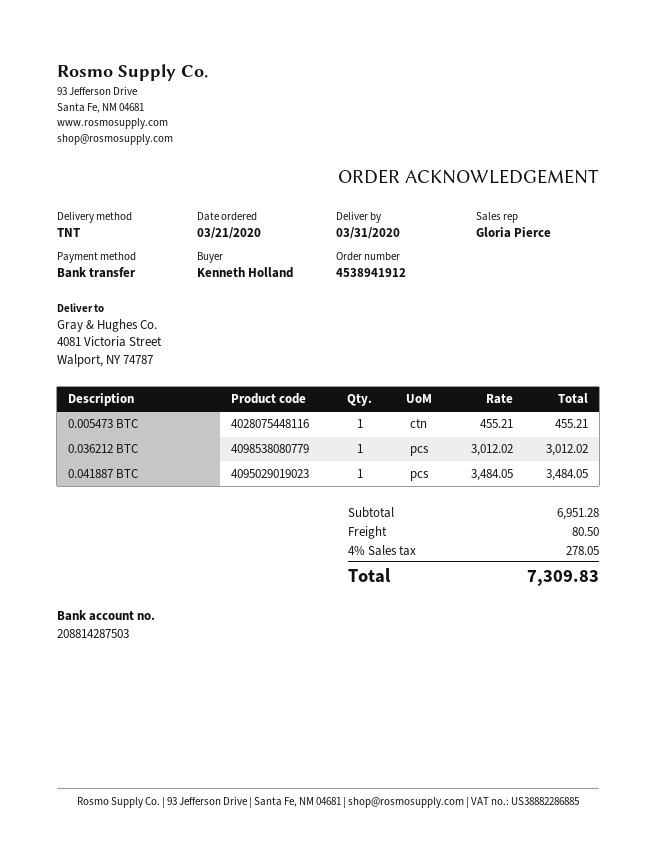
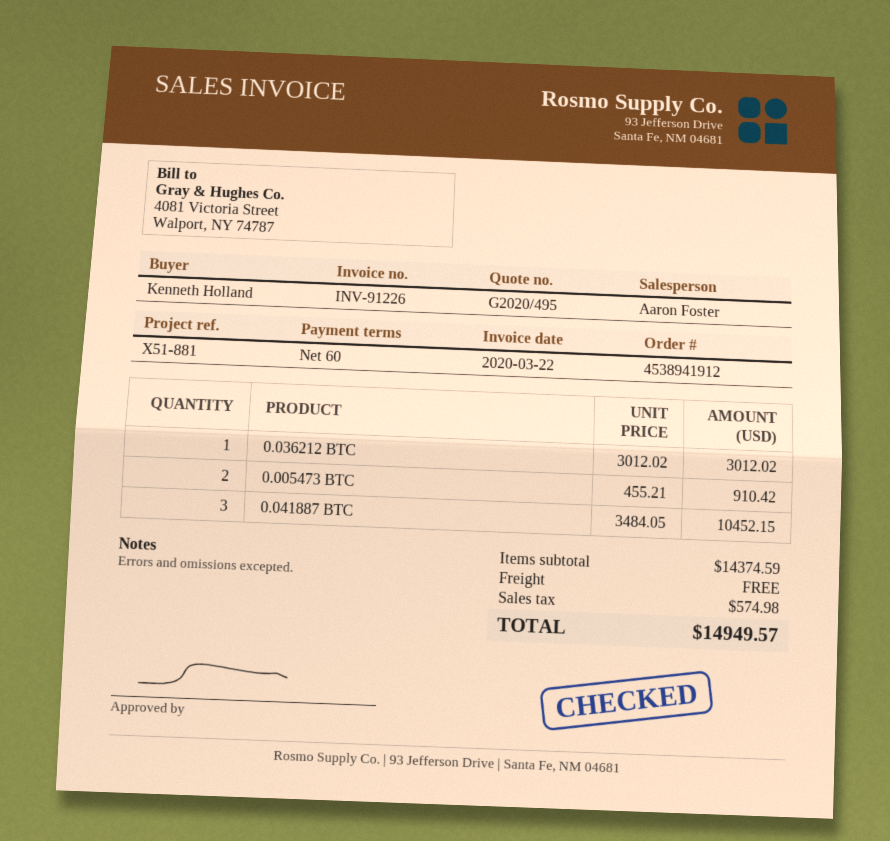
sales rep: Gloria Pierce -> Aaron Foster
0.005473 BTC: 1 x 455.21 = 455.21 -> 2 x 455.21 = 910.42
0.041887 BTC: 1 x 3484.05 = 3484.05 -> 3 x 3484.05 = 10452.15
subtotal: 6951.28 -> 14374.59
shipping: 80.50 -> 0.00
tax: 278.05 -> 574.98
total: 7309.83 -> 14949.57

